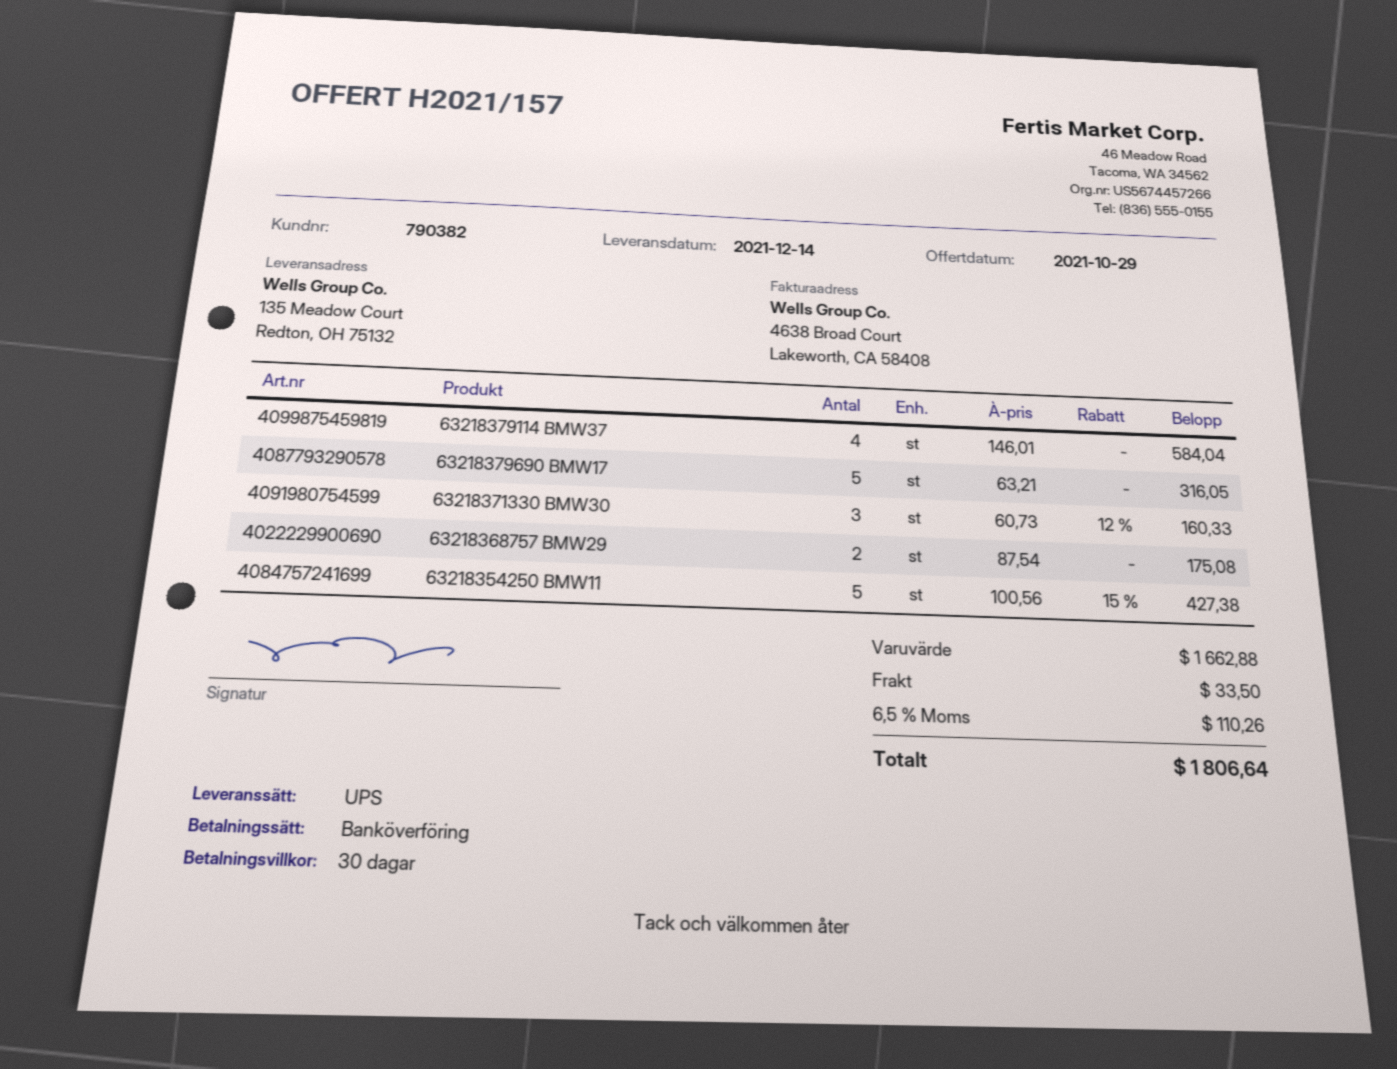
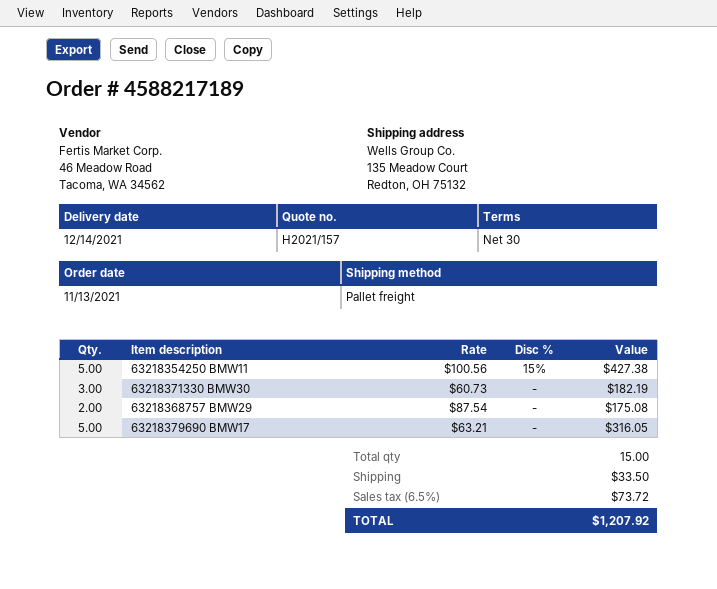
shipping method: UPS -> pallet freight
63218379114 BMW37: 4 x 146.01 = 584.04 -> none
63218371330 BMW30: 3 x 60.73 - 12% = 160.33 -> 3 x 60.73 = 182.19
tax: 6.5% = 110.26 -> 6.5% = 73.72
total: 1806.64 -> 1207.92

